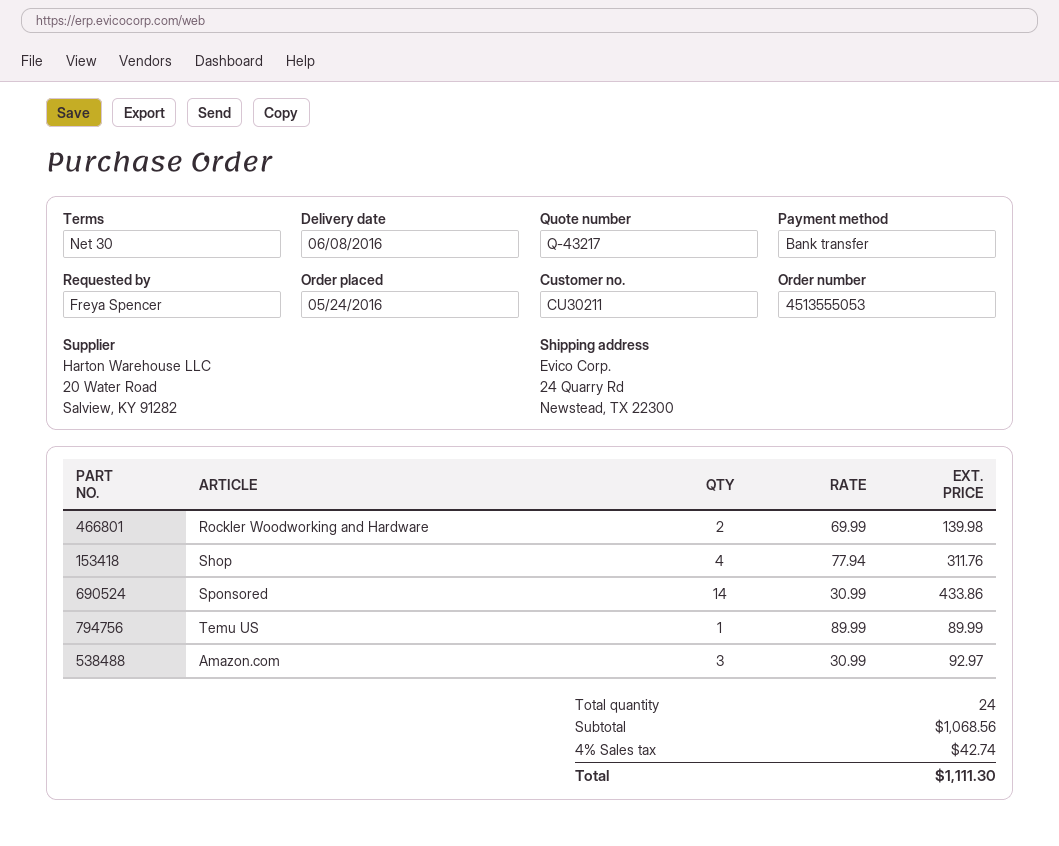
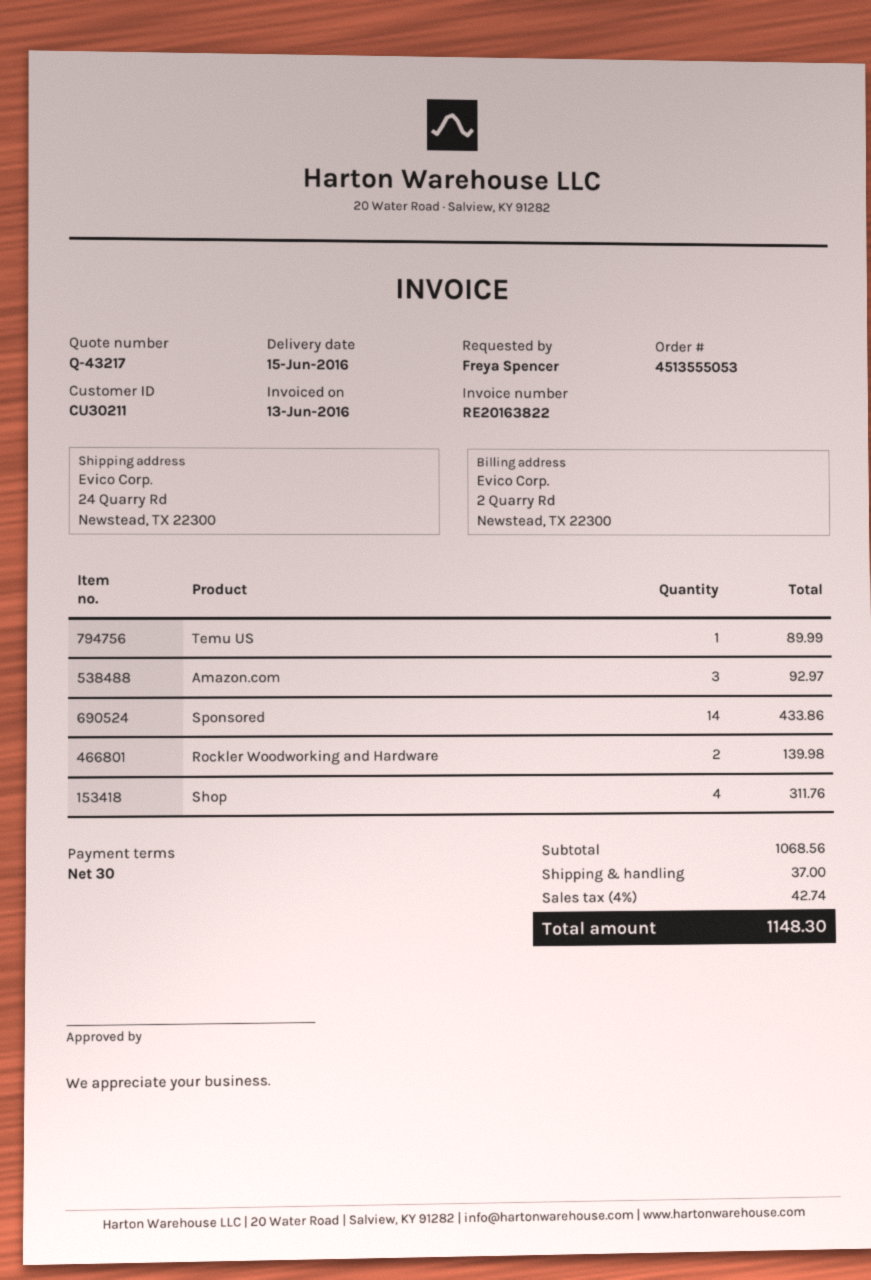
delivery date: 2016-06-08 -> 2016-06-15
shipping: none -> 37.00
total: 1111.30 -> 1148.30

